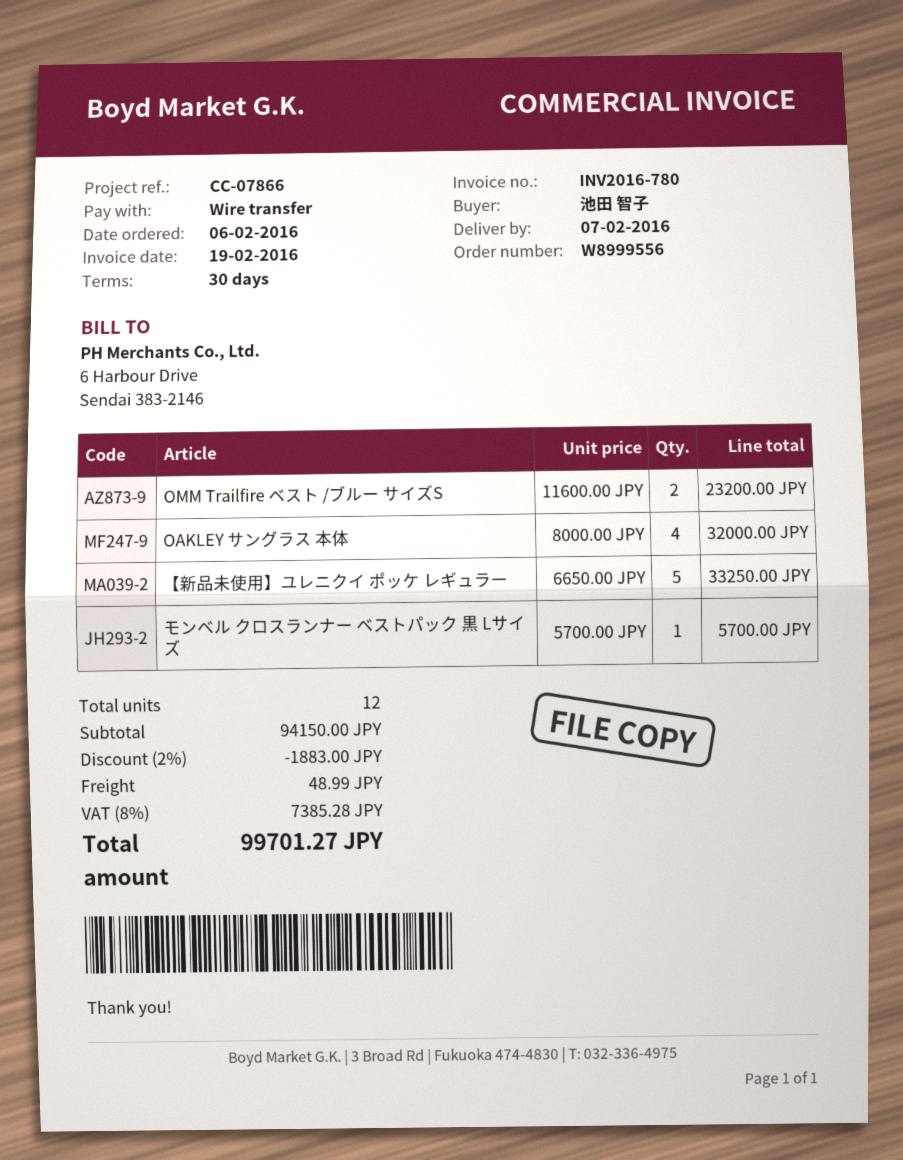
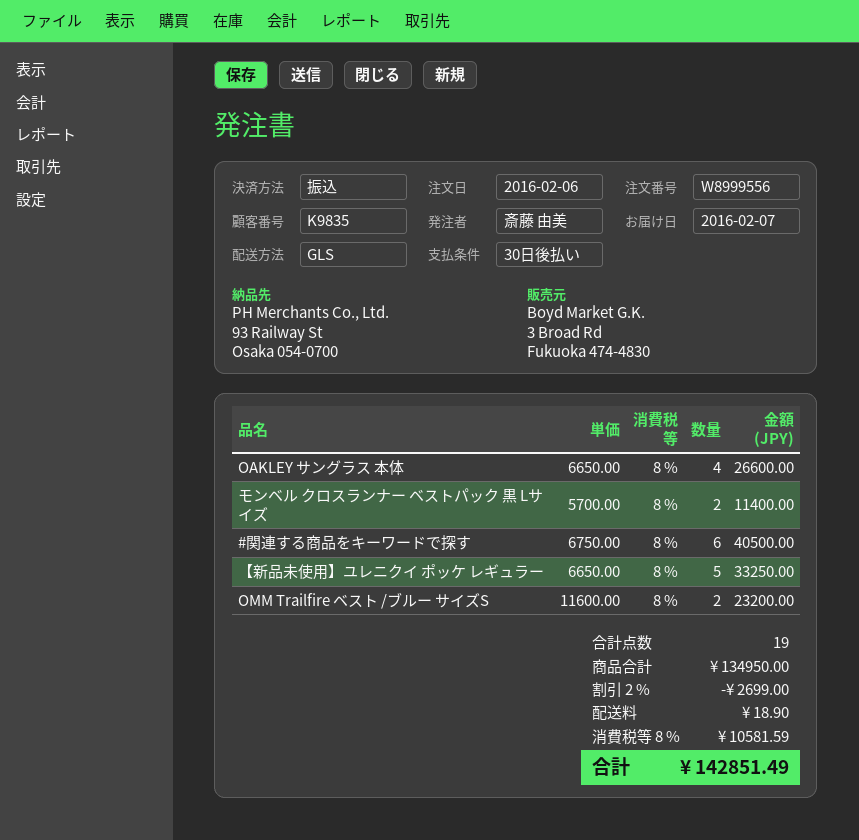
ordered by: 池田 智子 -> 斎藤 由美
OAKLEY サングラス 本体: 4 x 8000.00 = 32000.00 -> 4 x 6650.00 = 26600.00
モンベル クロスランナー ベストパック 黒 Lサイズ: 1 x 5700.00 = 5700.00 -> 2 x 5700.00 = 11400.00
#関連する商品をキーワードで探す: none -> 6 x 6750.00 = 40500.00
total quantity: 12 -> 19
subtotal: 94150.00 -> 134950.00
discount: 2% = 1883.00 -> 2% = 2699.00
shipping: 48.99 -> 18.90
tax: 8% = 7385.28 -> 8% = 10581.59
total: 99701.27 -> 142851.49

